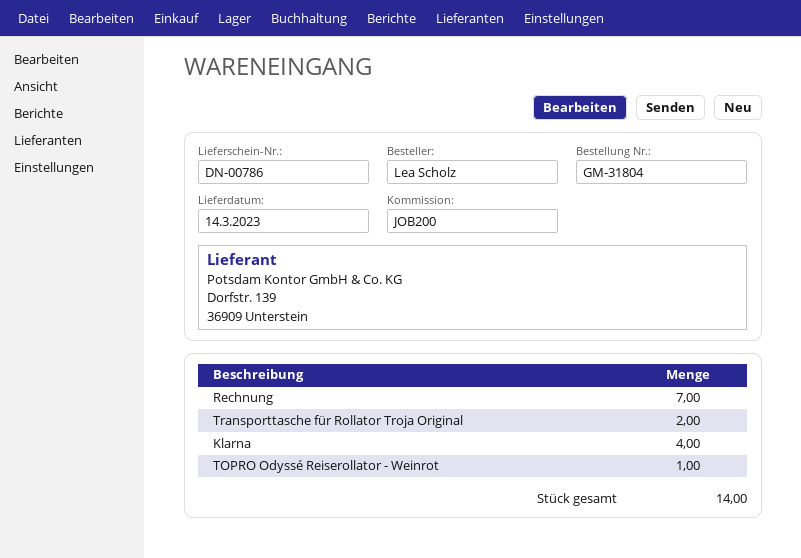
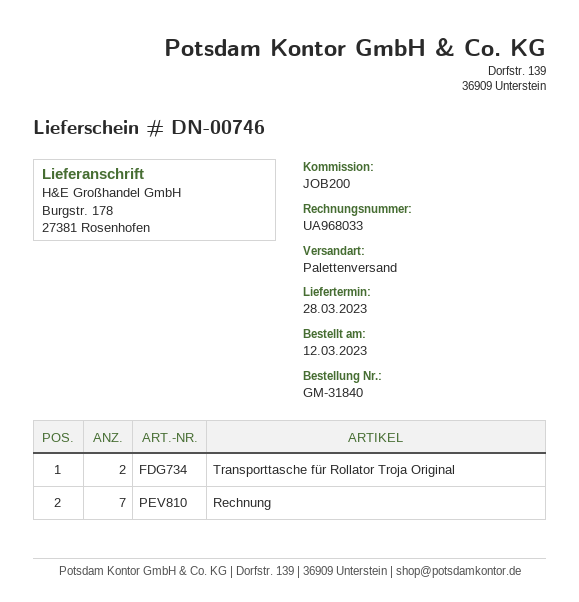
order number: GM-31804 -> GM-31840
delivery note number: DN-00786 -> DN-00746
delivery date: 2023-03-14 -> 2023-03-28
Klarna: 4 -> none
TOPRO Odyssé Reiserollator - Weinrot: 1 -> none

